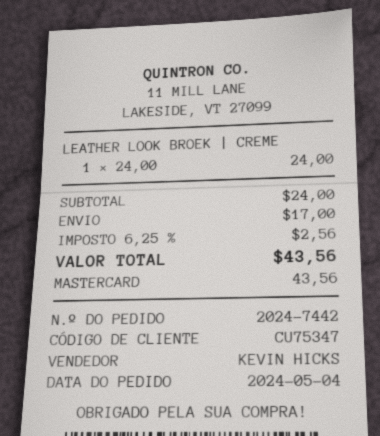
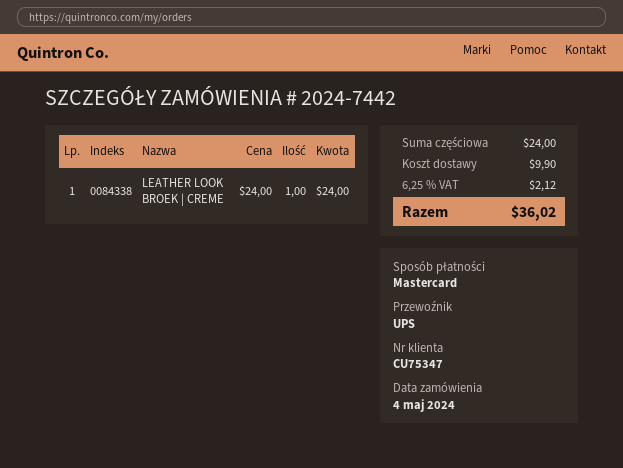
shipping: 17.00 -> 9.90
tax: 6.25% = 2.56 -> 6.25% = 2.12
total: 43.56 -> 36.02

